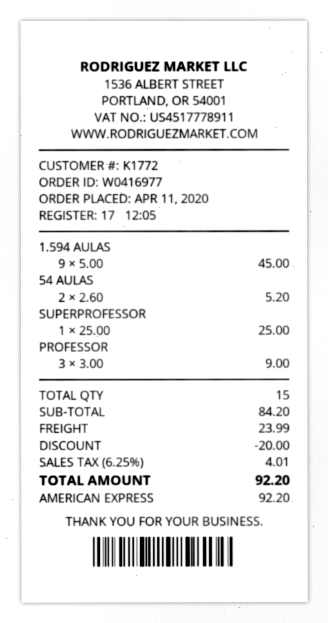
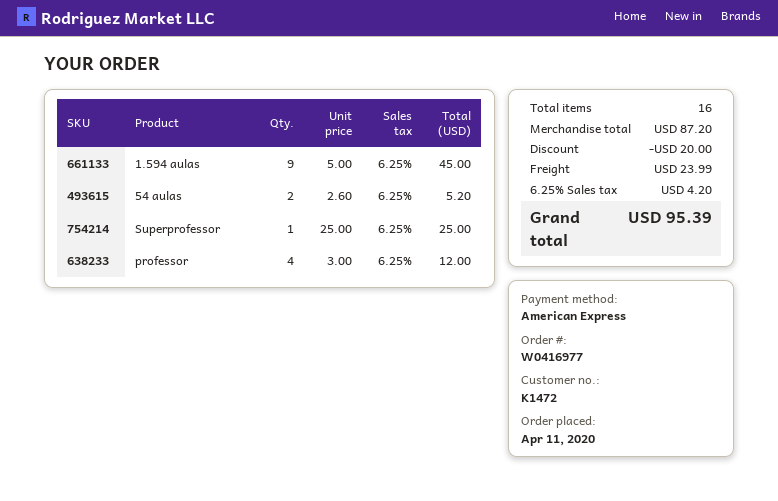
customer number: K1772 -> K1472
PROFESSOR: 3 x 3.00 = 9.00 -> 4 x 3.00 = 12.00
total quantity: 15 -> 16
subtotal: 84.20 -> 87.20
tax: 6.25% = 4.01 -> 6.25% = 4.20
total: 92.20 -> 95.39

